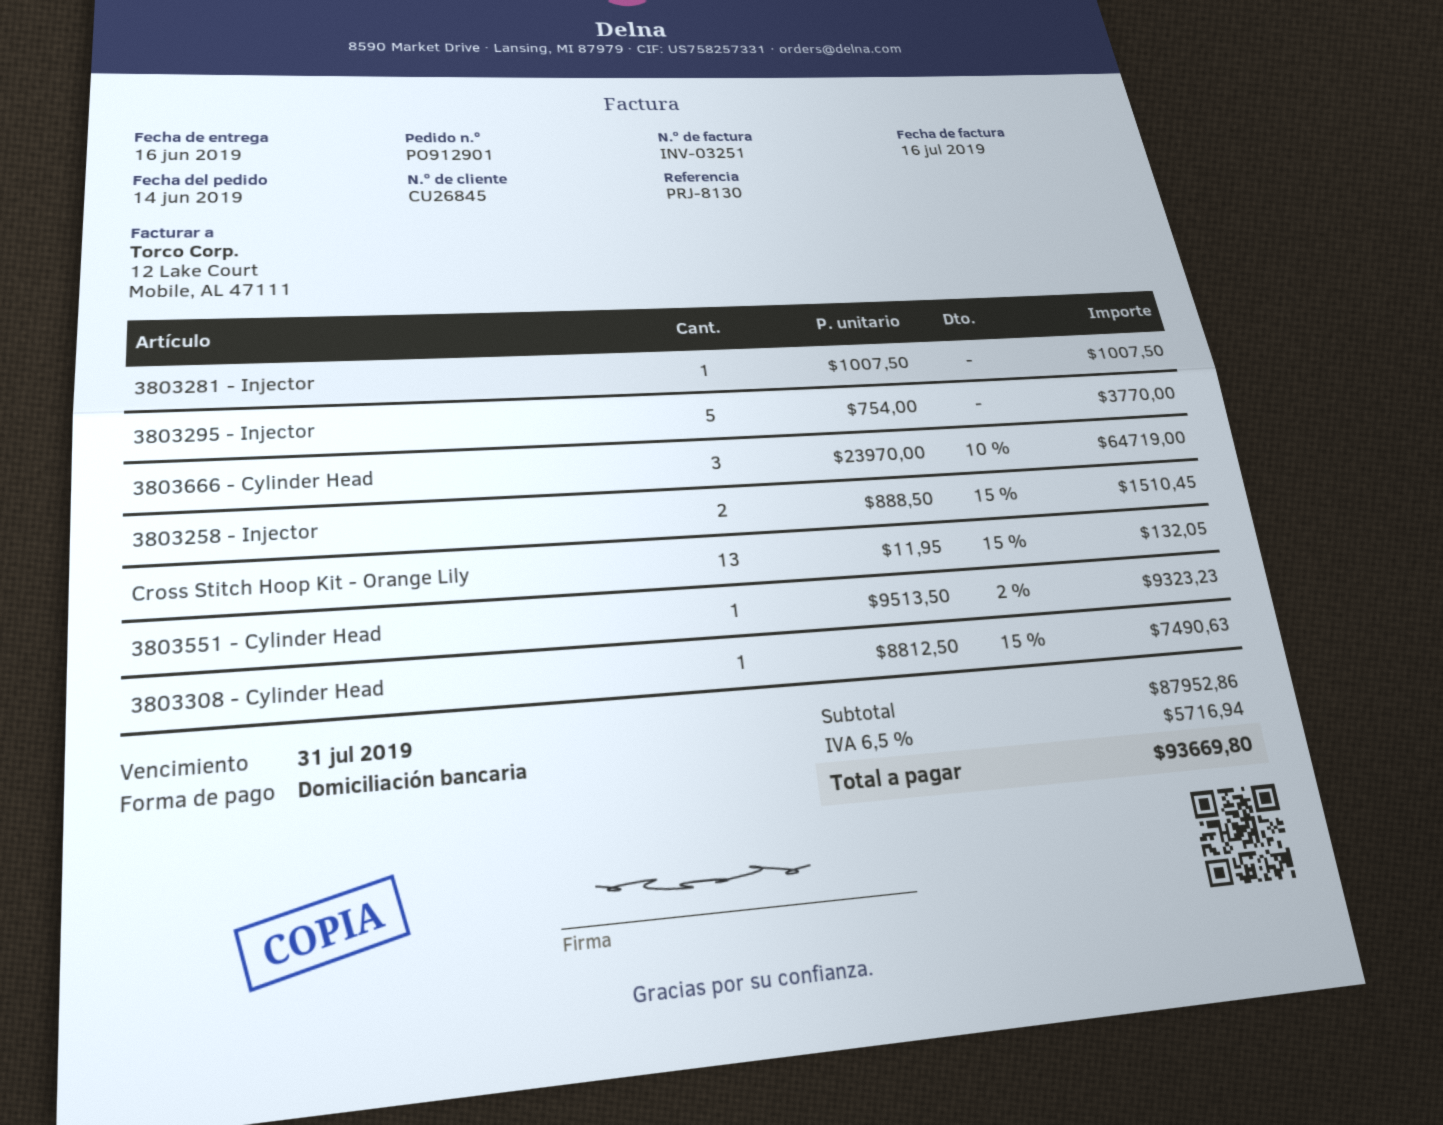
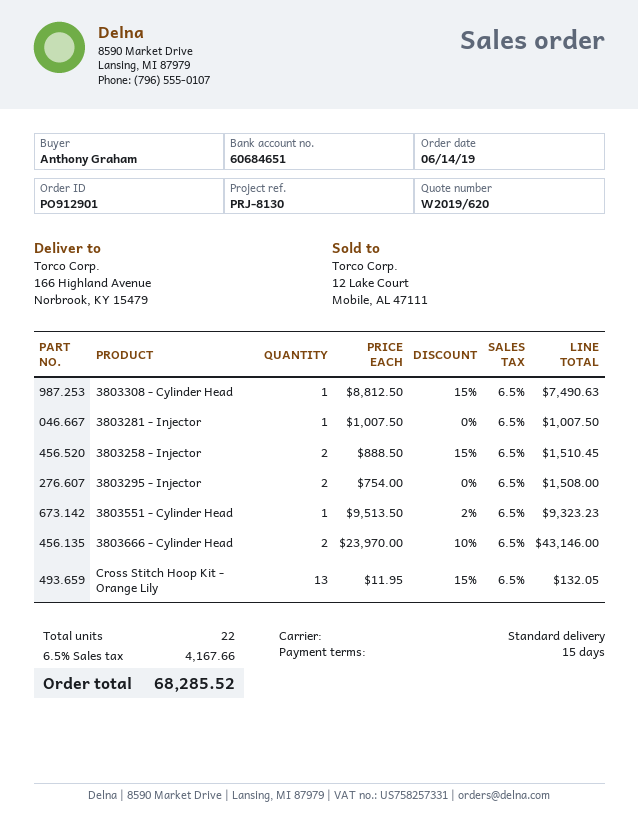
3803295 - Injector: 5 x 754.00 = 3770.00 -> 2 x 754.00 = 1508.00
3803666 - Cylinder Head: 3 x 23970.00 - 10% = 64719.00 -> 2 x 23970.00 - 10% = 43146.00
tax: 6.5% = 5716.94 -> 6.5% = 4167.66
total: 93669.80 -> 68285.52

